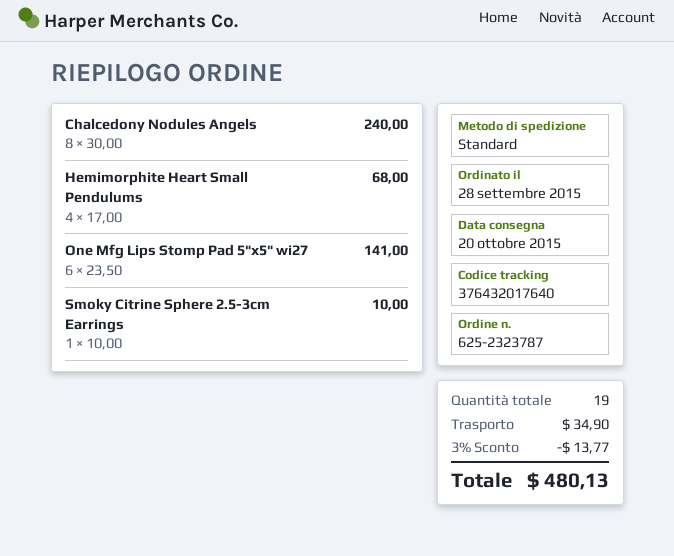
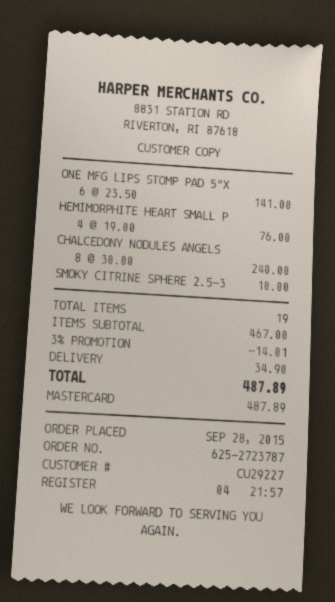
order number: 625-2323787 -> 625-2723787
Hemimorphite Heart Small Pendulums: 4 x 17.00 = 68.00 -> 4 x 19.00 = 76.00
discount: 3% = 13.77 -> 3% = 14.01
total: 480.13 -> 487.89

